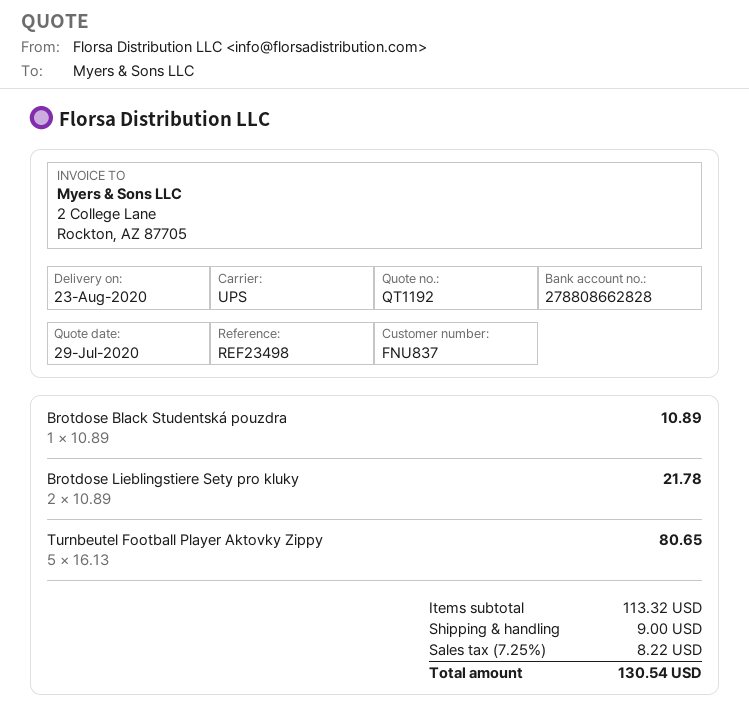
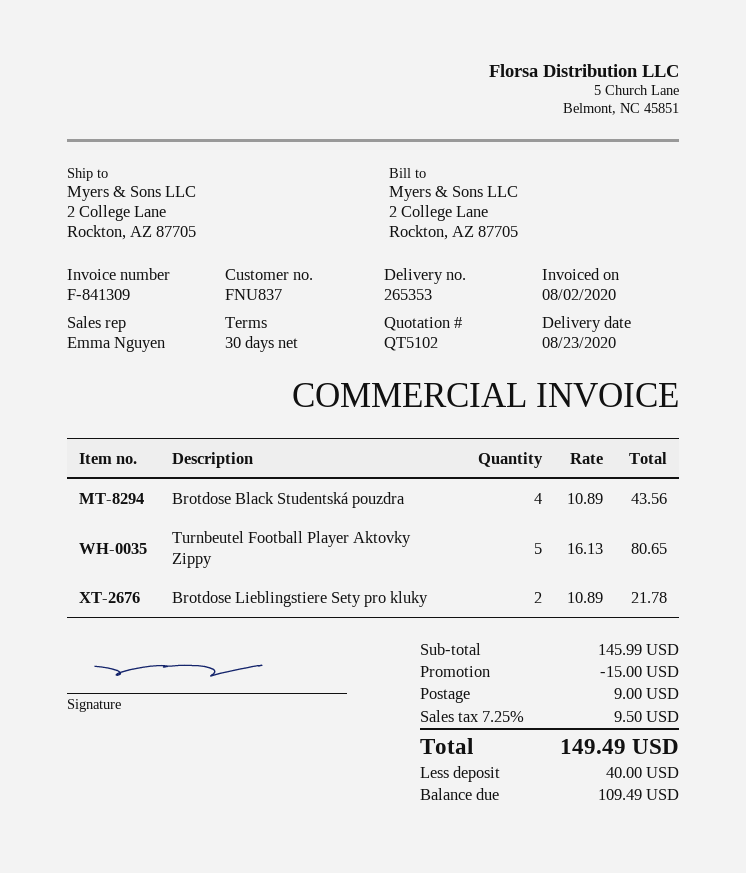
quote number: QT1192 -> QT5102
Brotdose Black Studentská pouzdra: 1 x 10.89 = 10.89 -> 4 x 10.89 = 43.56
subtotal: 113.32 -> 145.99
discount: none -> 15.00
tax: 7.25% = 8.22 -> 7.25% = 9.50
total: 130.54 -> 149.49

